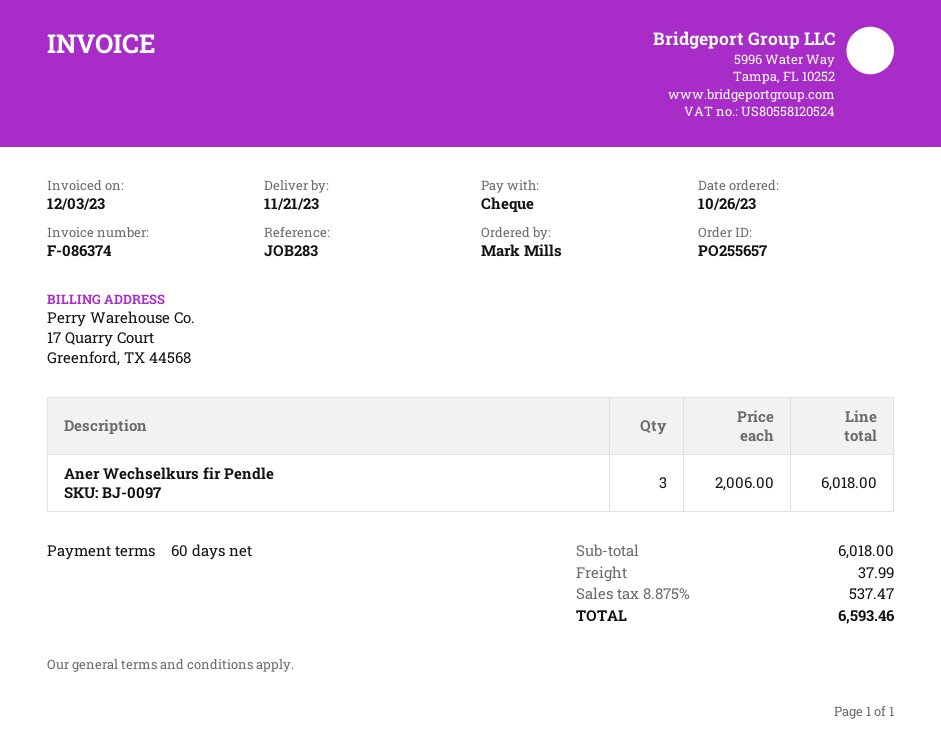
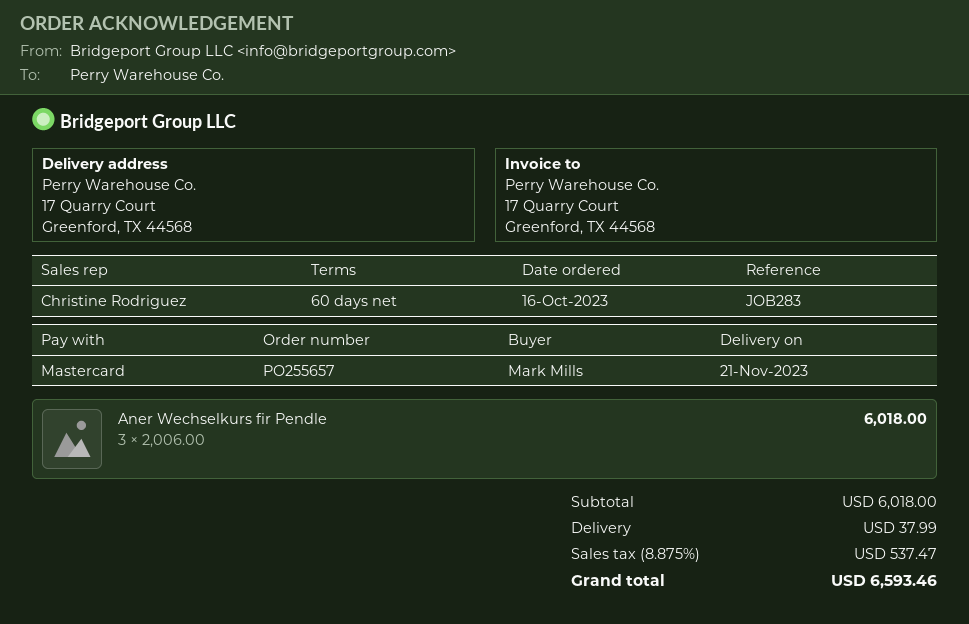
order date: 2023-10-26 -> 2023-10-16
payment method: cheque -> Mastercard

